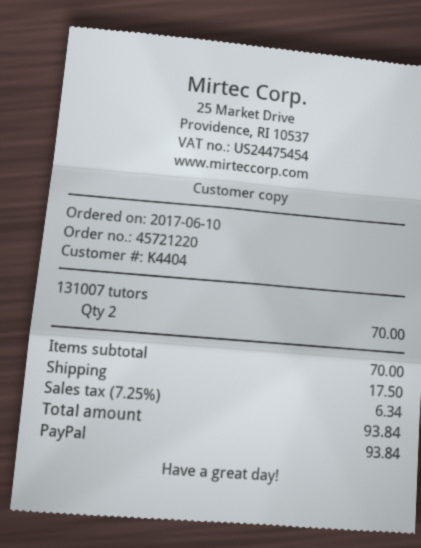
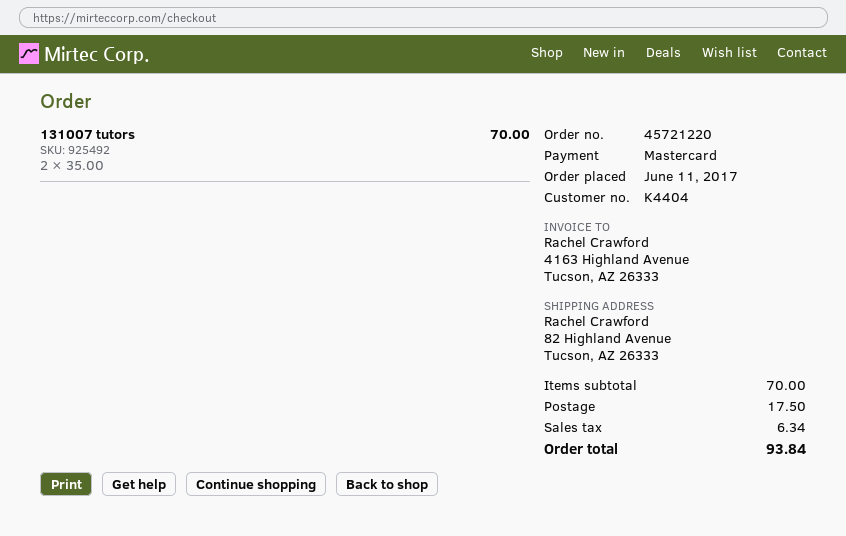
order date: 2017-06-10 -> 2017-06-11
payment method: PayPal -> Mastercard

